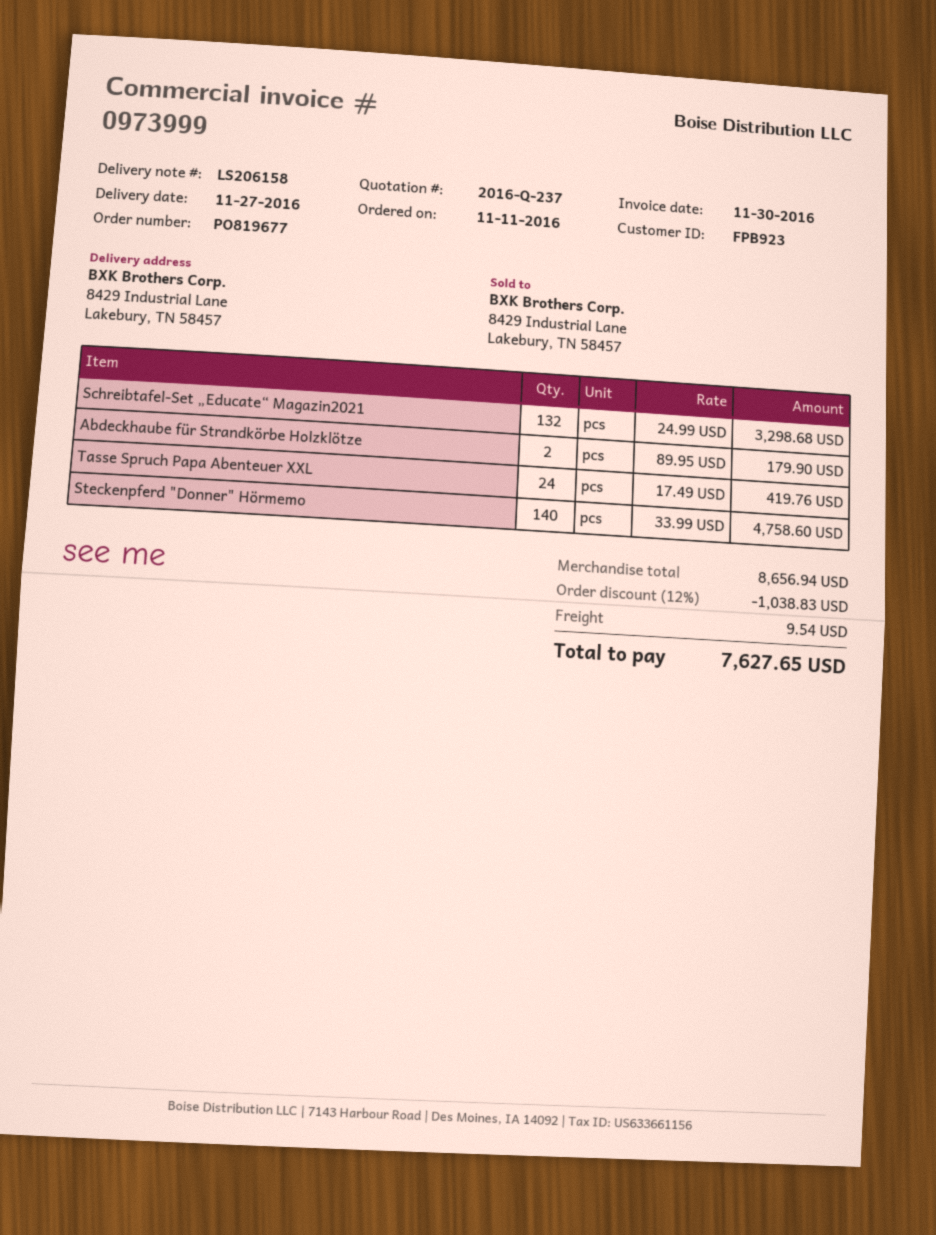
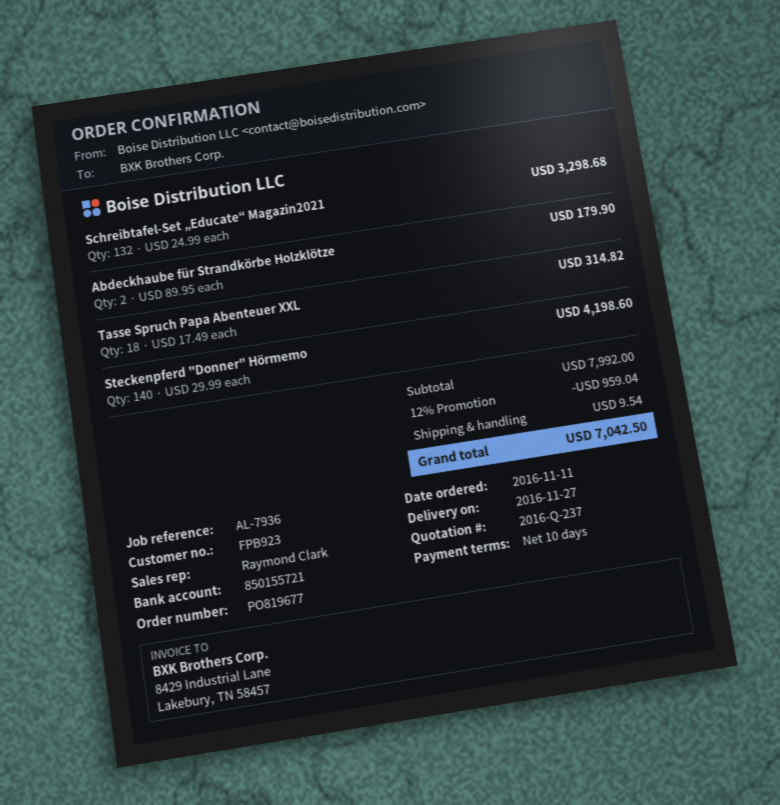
Tasse Spruch Papa Abenteuer XXL: 24 x 17.49 = 419.76 -> 18 x 17.49 = 314.82
Steckenpferd "Donner" Hörmemo: 140 x 33.99 = 4758.60 -> 140 x 29.99 = 4198.60
subtotal: 8656.94 -> 7992.00
discount: 12% = 1038.83 -> 12% = 959.04
total: 7627.65 -> 7042.50

